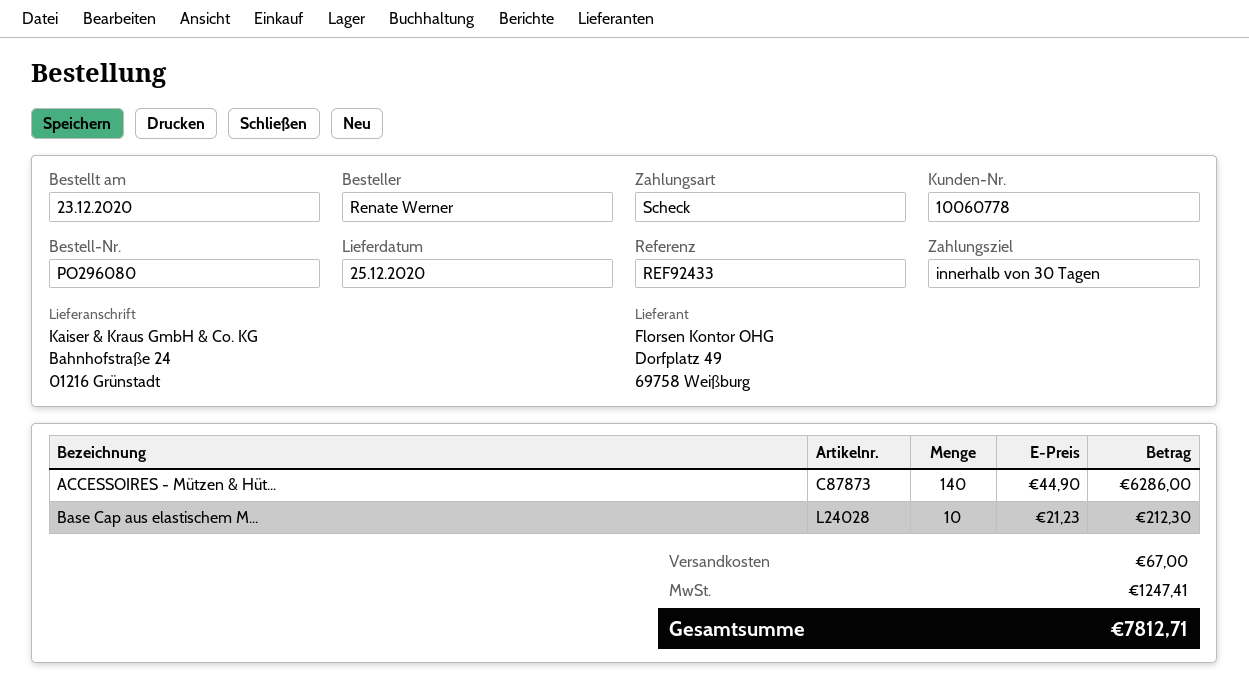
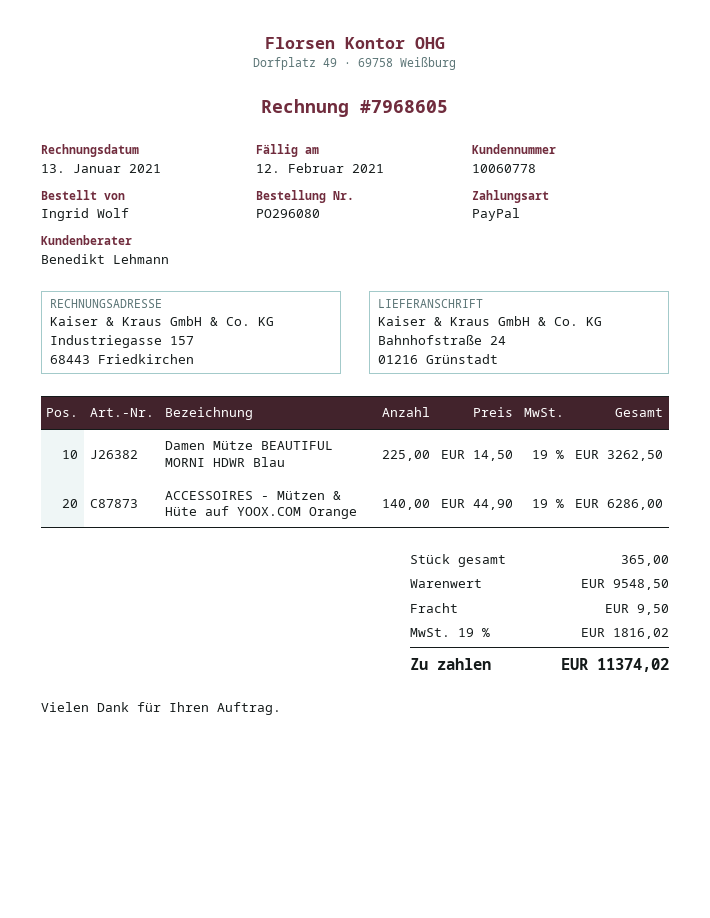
ordered by: Renate Werner -> Ingrid Wolf
payment method: cheque -> PayPal
Base Cap aus elastischem M...: 10 x 21.23 = 212.30 -> none
Damen Mütze BEAUTIFUL MORNI HDWR Blau: none -> 225 x 14.50 = 3262.50
shipping: 67.00 -> 9.50
tax: 1247.41 -> 1816.02
total: 7812.71 -> 11374.02

